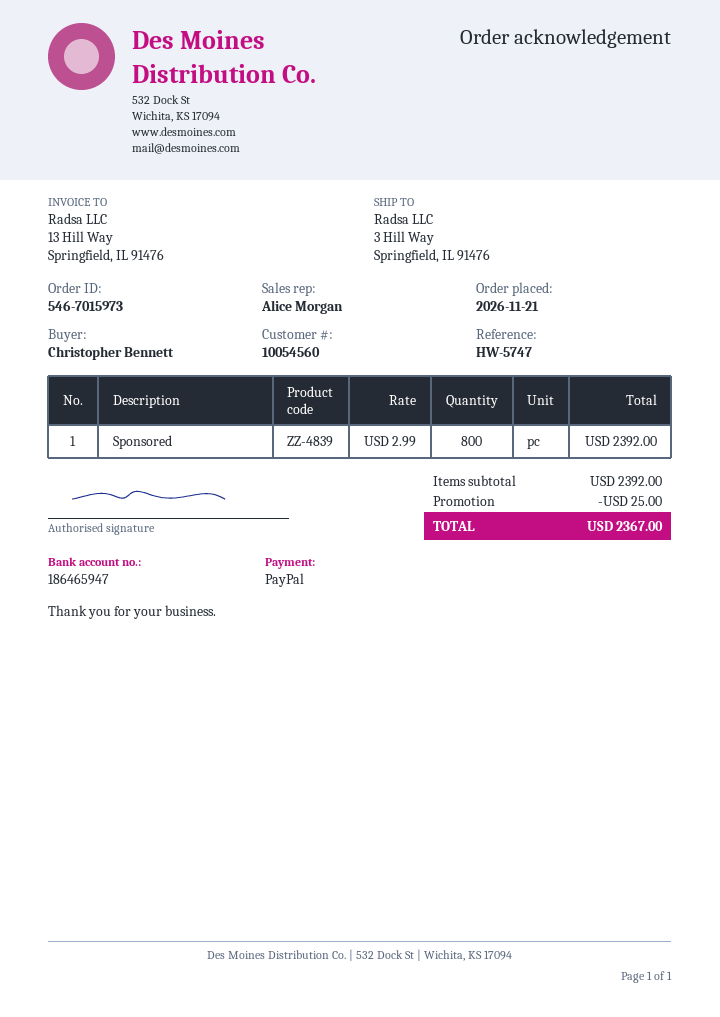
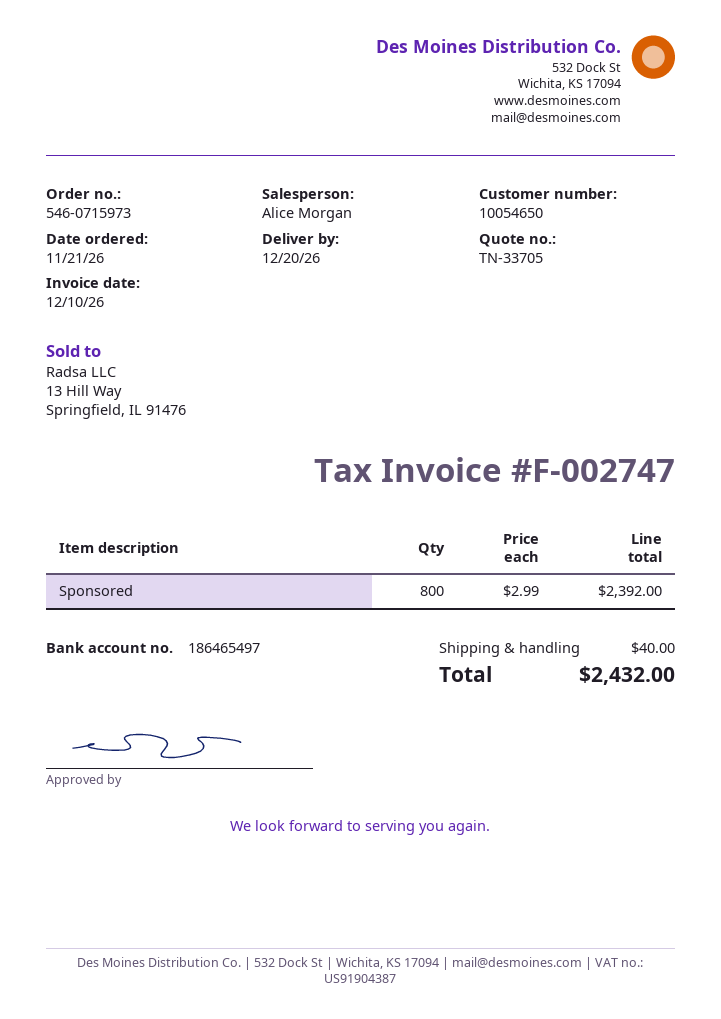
order number: 546-7015973 -> 546-0715973
customer number: 10054560 -> 10054650
bank account: 186465947 -> 186465497
discount: 25.00 -> none
shipping: none -> 40.00
total: 2367.00 -> 2432.00

